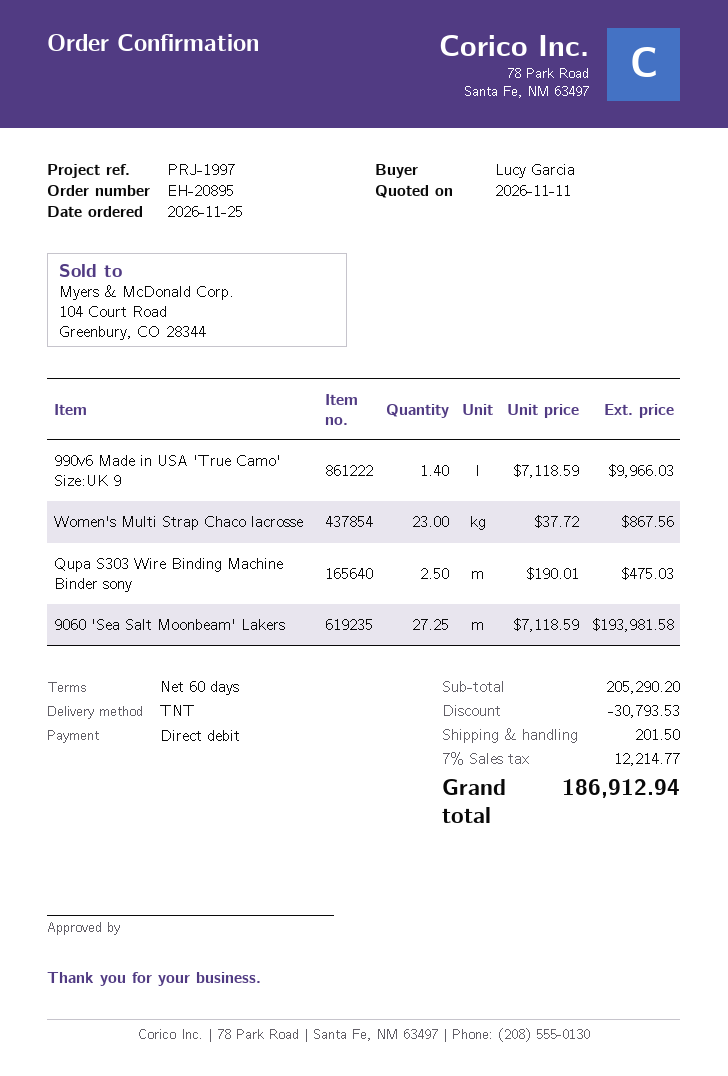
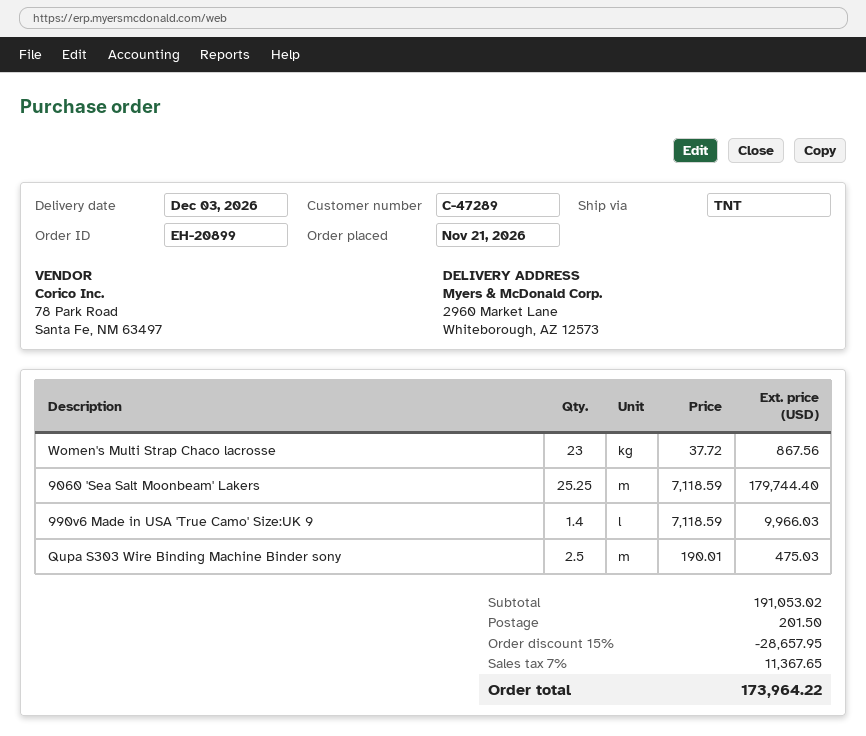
order number: EH-20895 -> EH-20899
order date: 2026-11-25 -> 2026-11-21
9060 'Sea Salt Moonbeam' Lakers: 27.25 x 7118.59 = 193981.58 -> 25.25 x 7118.59 = 179744.40
subtotal: 205290.20 -> 191053.02
discount: 30793.53 -> 28657.95
tax: 7% = 12214.77 -> 7% = 11367.65
total: 186912.94 -> 173964.22

